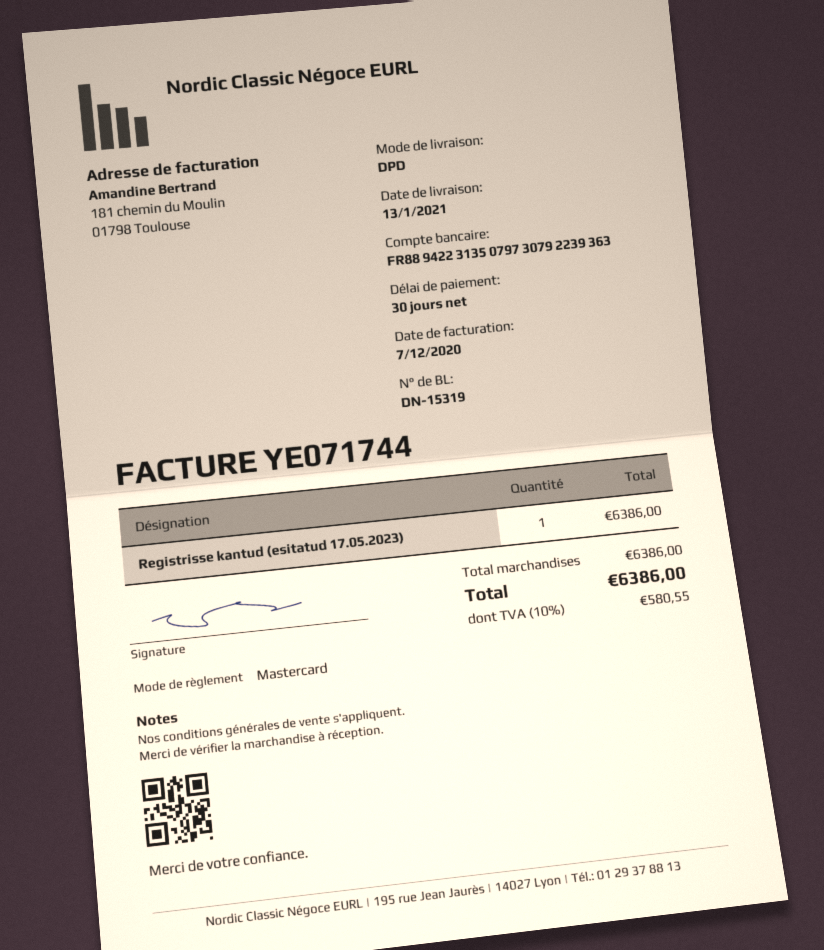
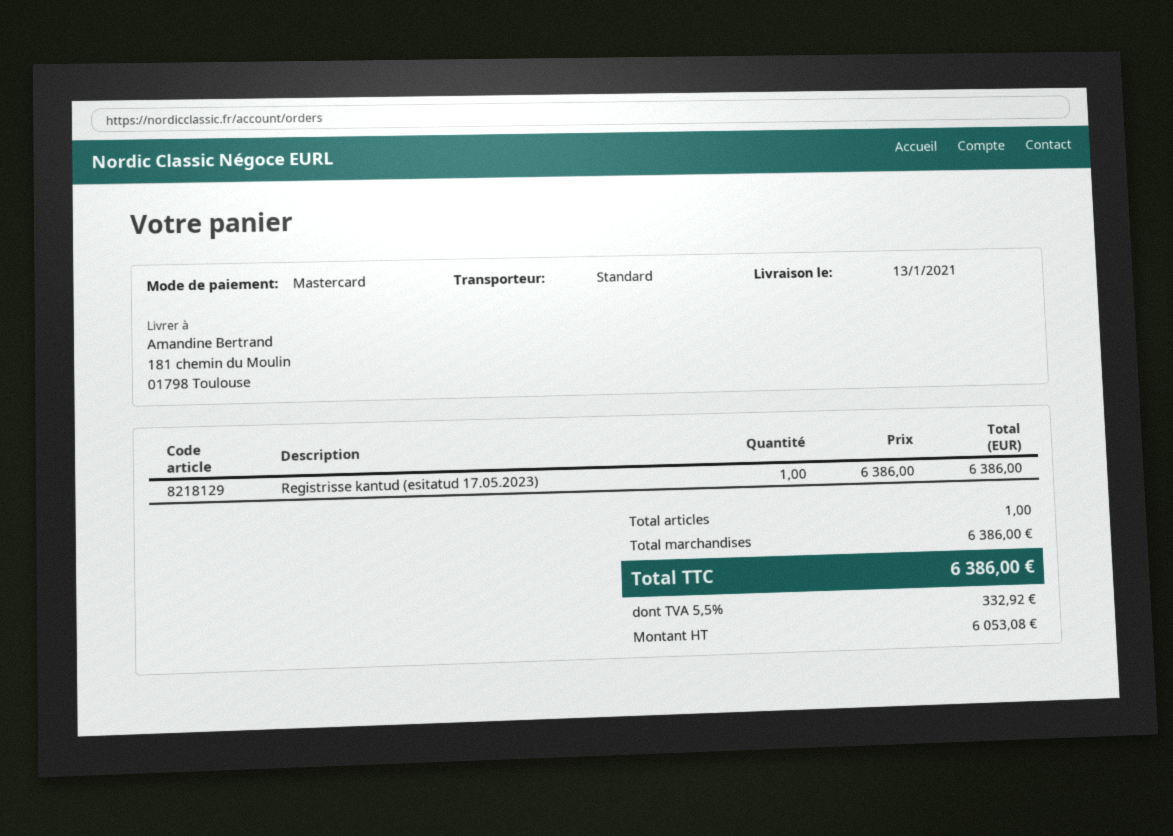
shipping method: DPD -> standard
tax: 10% = 580.55 -> 5.5% = 332.92

